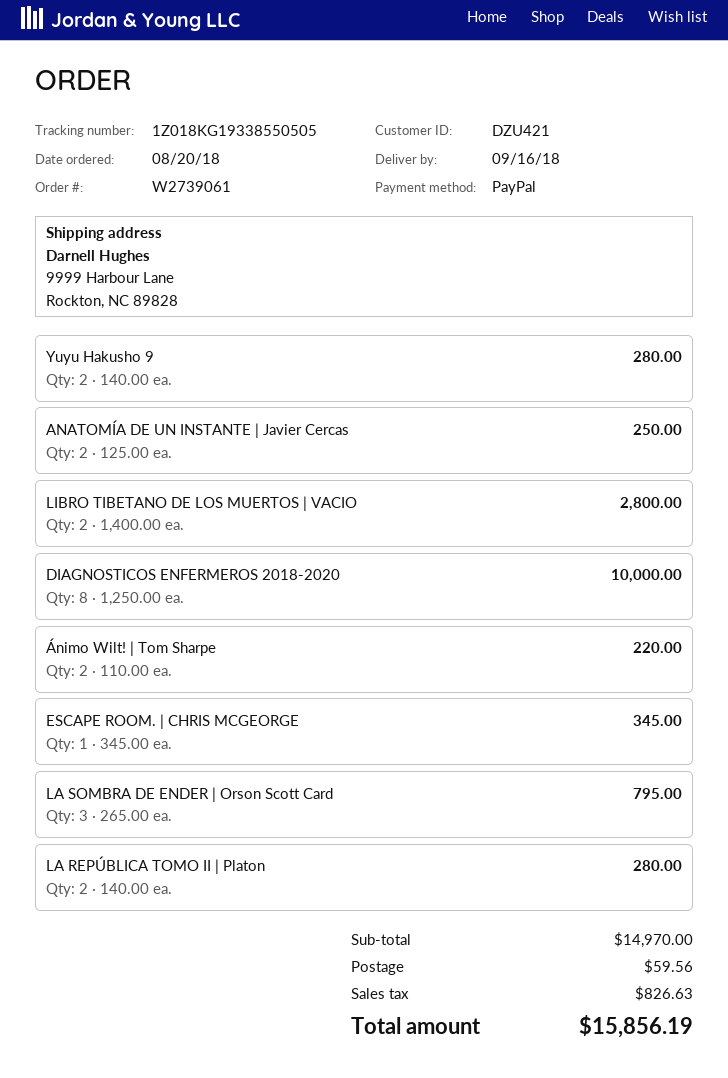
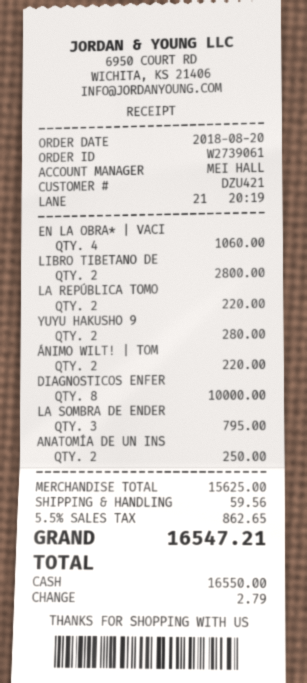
payment method: PayPal -> cash
ESCAPE ROOM. | CHRIS MCGEORGE: 1 for 345.00 -> none
LA REPÚBLICA TOMO II | Platon: 2 for 280.00 -> 2 for 220.00
EN LA OBRA* | VACI: none -> 4 for 1060.00
subtotal: 14970.00 -> 15625.00
tax: 826.63 -> 862.65
total: 15856.19 -> 16547.21

